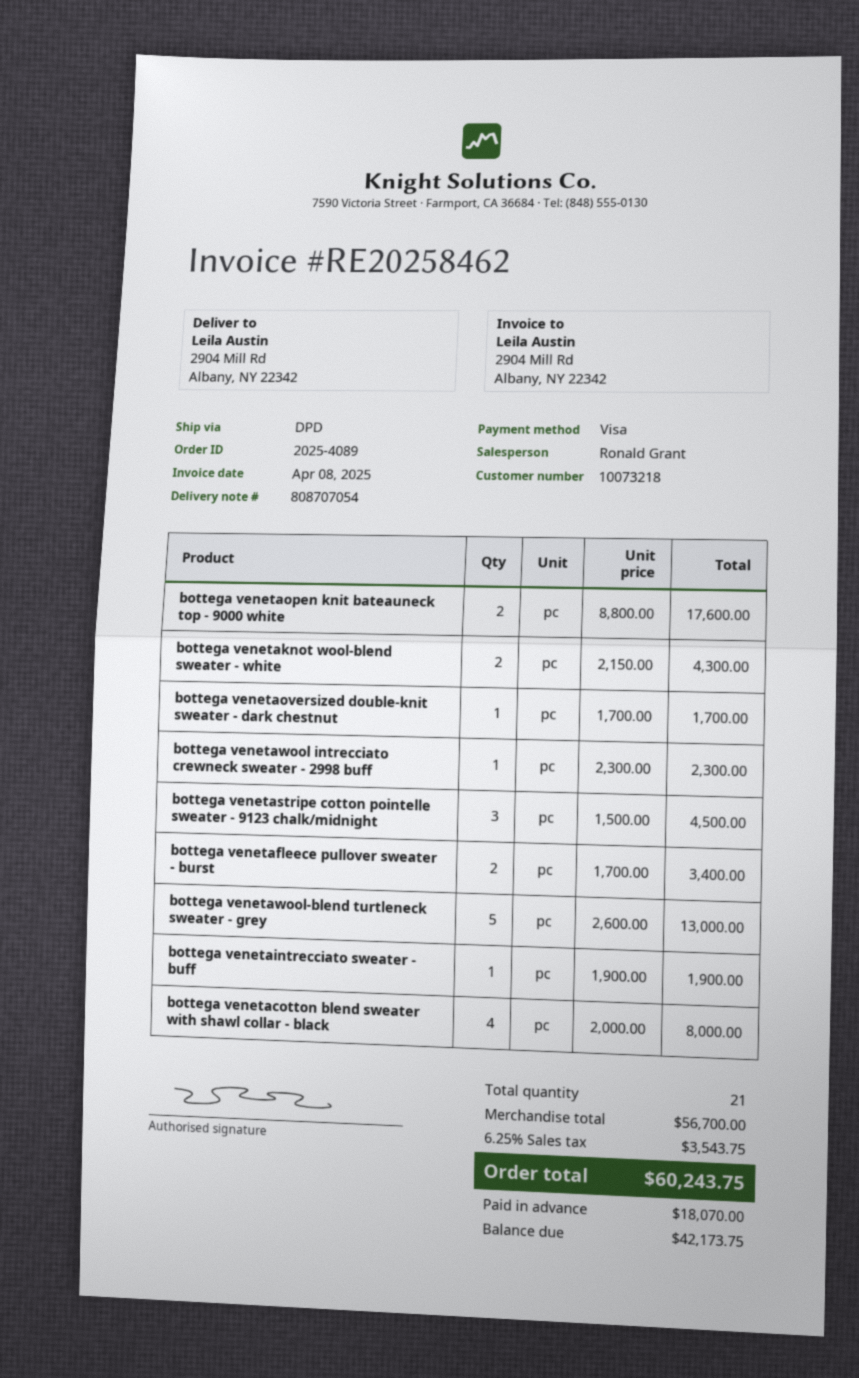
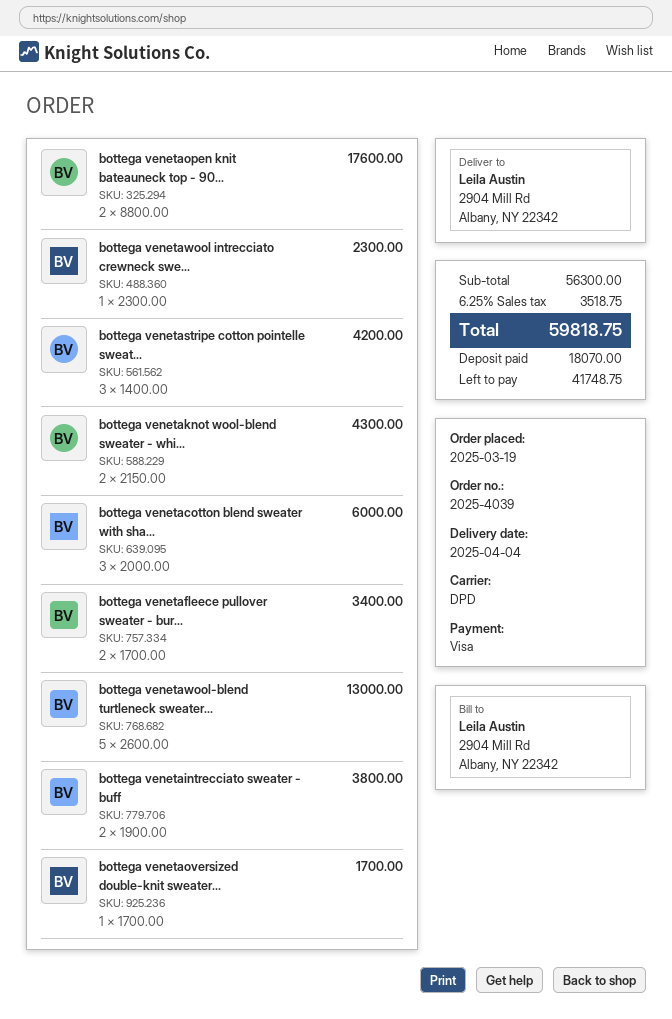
order number: 2025-4089 -> 2025-4039
bottega venetastripe cotton pointelle sweater - 9123 chalk/midnight: 3 x 1500.00 = 4500.00 -> 3 x 1400.00 = 4200.00
bottega venetaintrecciato sweater - buff: 1 x 1900.00 = 1900.00 -> 2 x 1900.00 = 3800.00
bottega venetacotton blend sweater with shawl collar - black: 4 x 2000.00 = 8000.00 -> 3 x 2000.00 = 6000.00
subtotal: 56700.00 -> 56300.00
tax: 6.25% = 3543.75 -> 6.25% = 3518.75
total: 60243.75 -> 59818.75
balance: 42173.75 -> 41748.75

